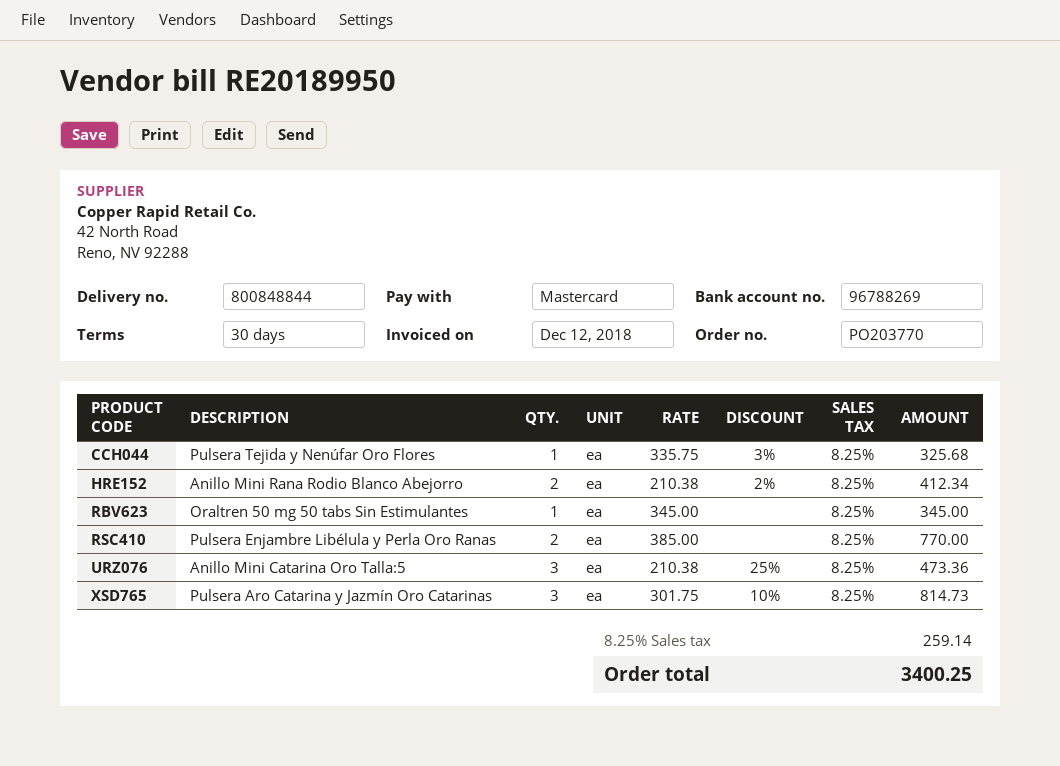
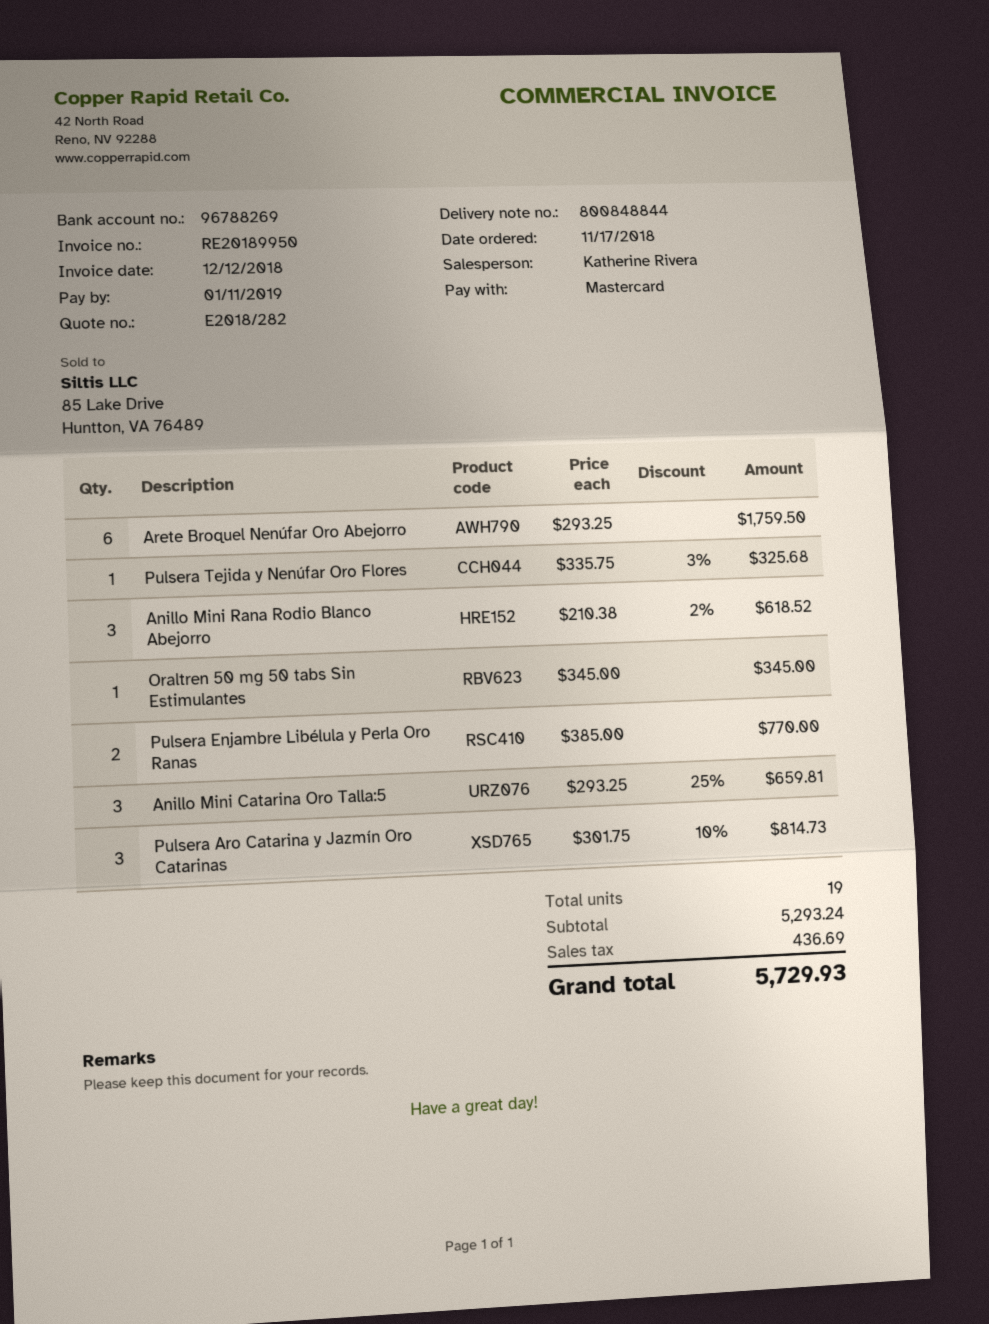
Anillo Mini Rana Rodio Blanco Abejorro: 2 x 210.38 - 2% = 412.34 -> 3 x 210.38 - 2% = 618.52
Anillo Mini Catarina Oro Talla:5: 3 x 210.38 - 25% = 473.36 -> 3 x 293.25 - 25% = 659.81
Arete Broquel Nenúfar Oro Abejorro: none -> 6 x 293.25 = 1759.50
tax: 259.14 -> 436.69
total: 3400.25 -> 5729.93

